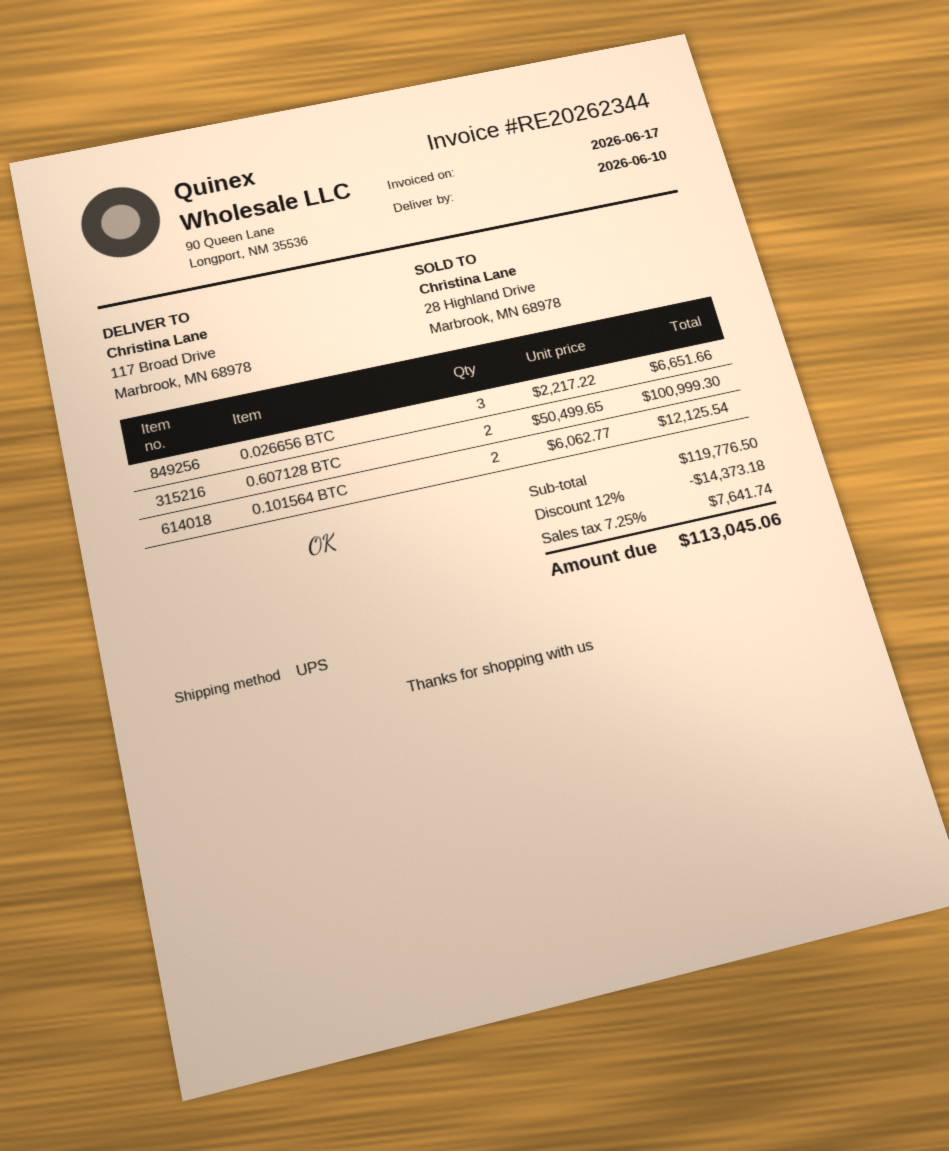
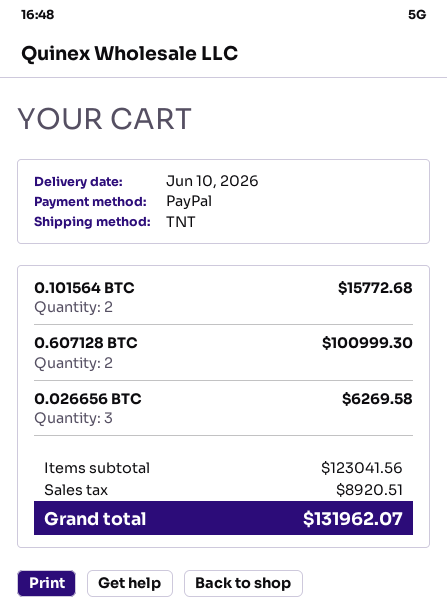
shipping method: UPS -> TNT
0.026656 BTC: 3 for 6651.66 -> 3 for 6269.58
0.101564 BTC: 2 for 12125.54 -> 2 for 15772.68
subtotal: 119776.50 -> 123041.56
discount: 12% = 14373.18 -> none
tax: 7641.74 -> 8920.51
total: 113045.06 -> 131962.07

